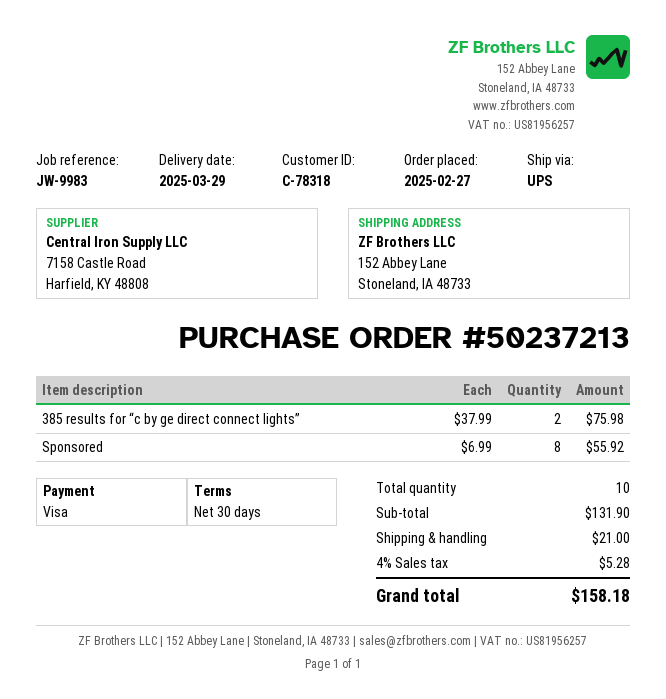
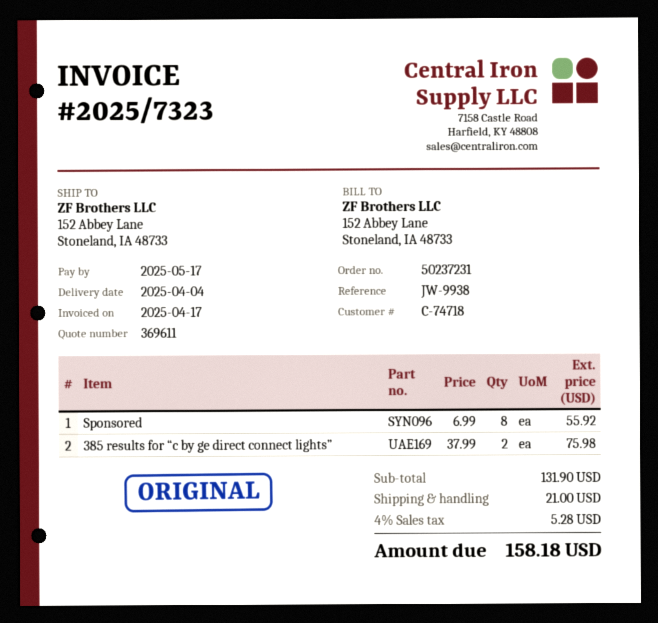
order number: 50237213 -> 50237231
delivery date: 2025-03-29 -> 2025-04-04
customer number: C-78318 -> C-74718
reference: JW-9983 -> JW-9938

